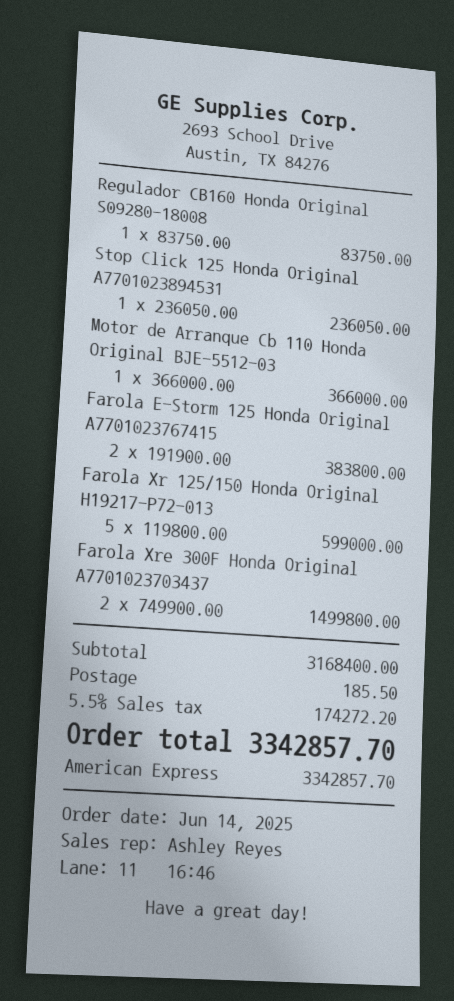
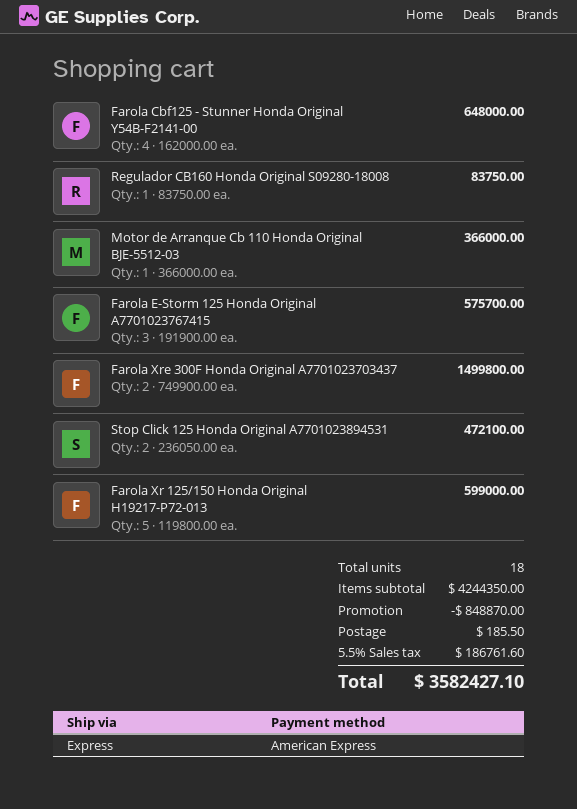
Stop Click 125 Honda Original A7701023894531: 1 x 236050.00 = 236050.00 -> 2 x 236050.00 = 472100.00
Farola E-Storm 125 Honda Original A7701023767415: 2 x 191900.00 = 383800.00 -> 3 x 191900.00 = 575700.00
Farola Cbf125 - Stunner Honda Original Y54B-F2141-00: none -> 4 x 162000.00 = 648000.00
subtotal: 3168400.00 -> 4244350.00
discount: none -> 848870.00
tax: 5.5% = 174272.20 -> 5.5% = 186761.60
total: 3342857.70 -> 3582427.10

